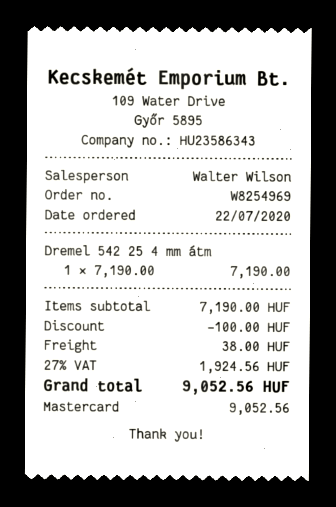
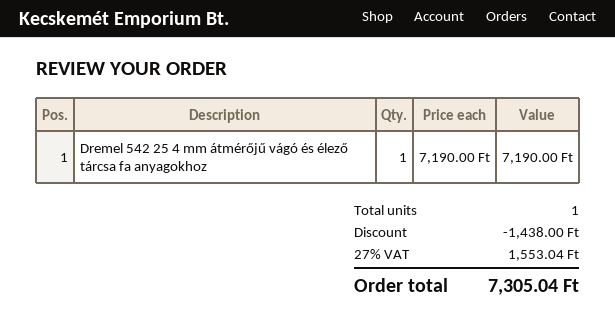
discount: 100.00 -> 1438.00
shipping: 38.00 -> none
tax: 27% = 1924.56 -> 27% = 1553.04
total: 9052.56 -> 7305.04

